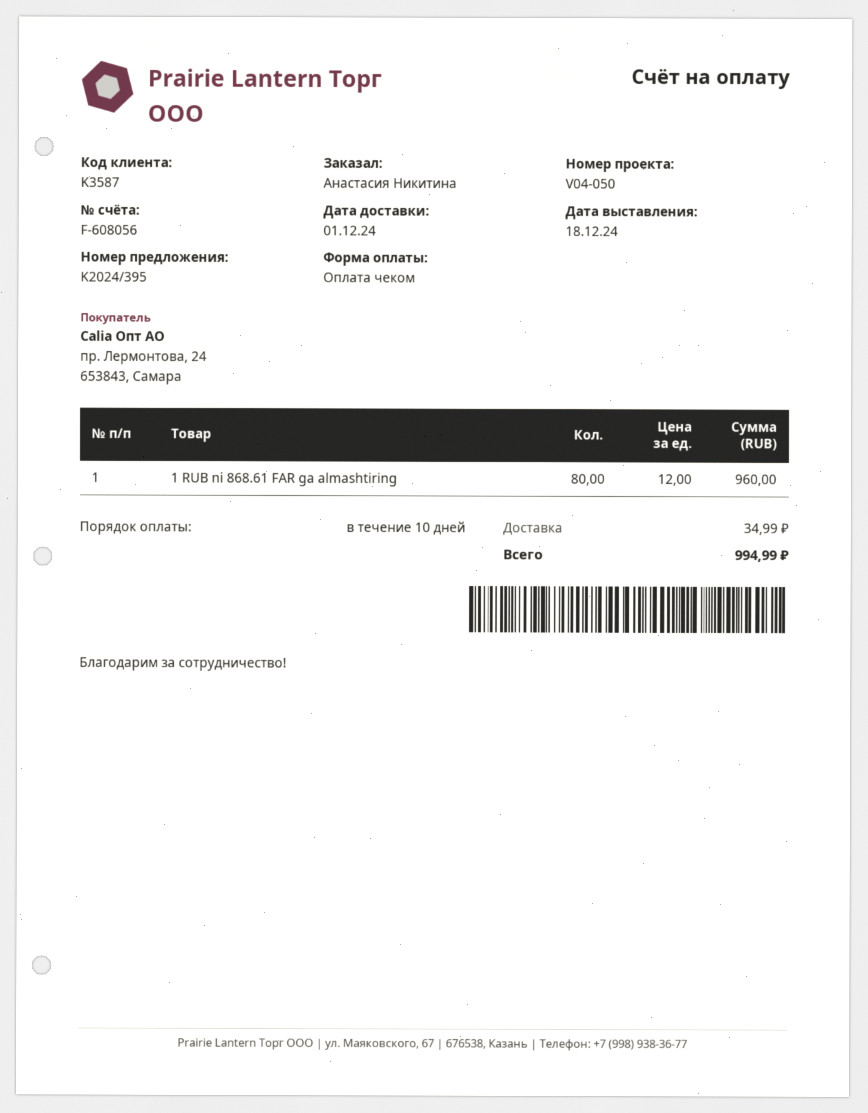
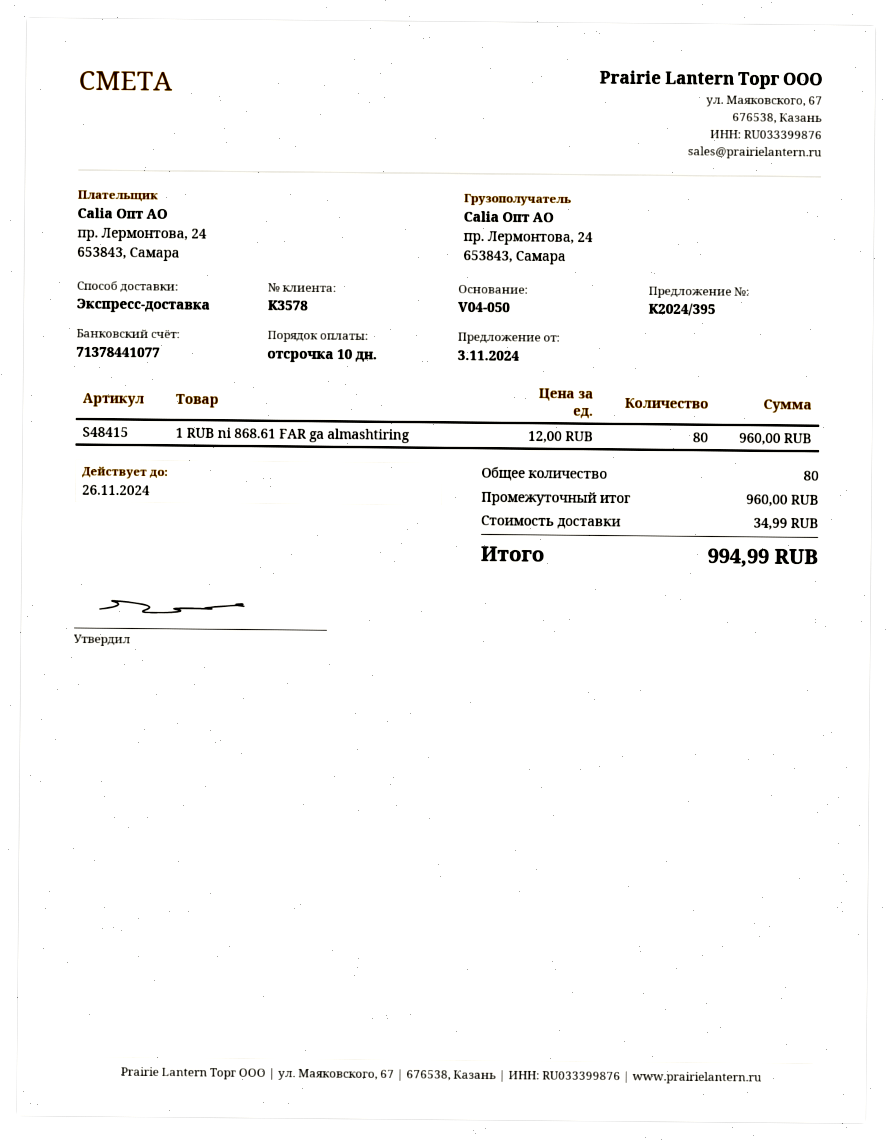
customer number: K3587 -> K3578

